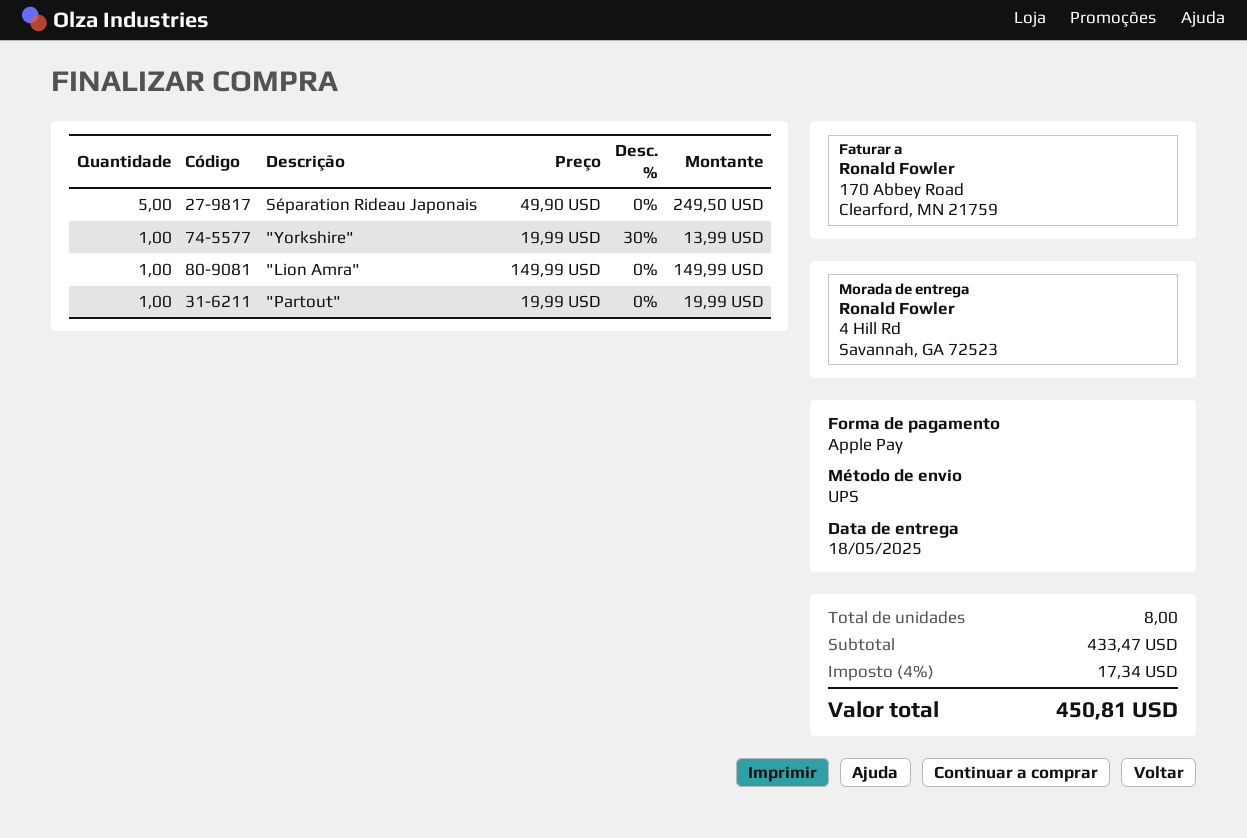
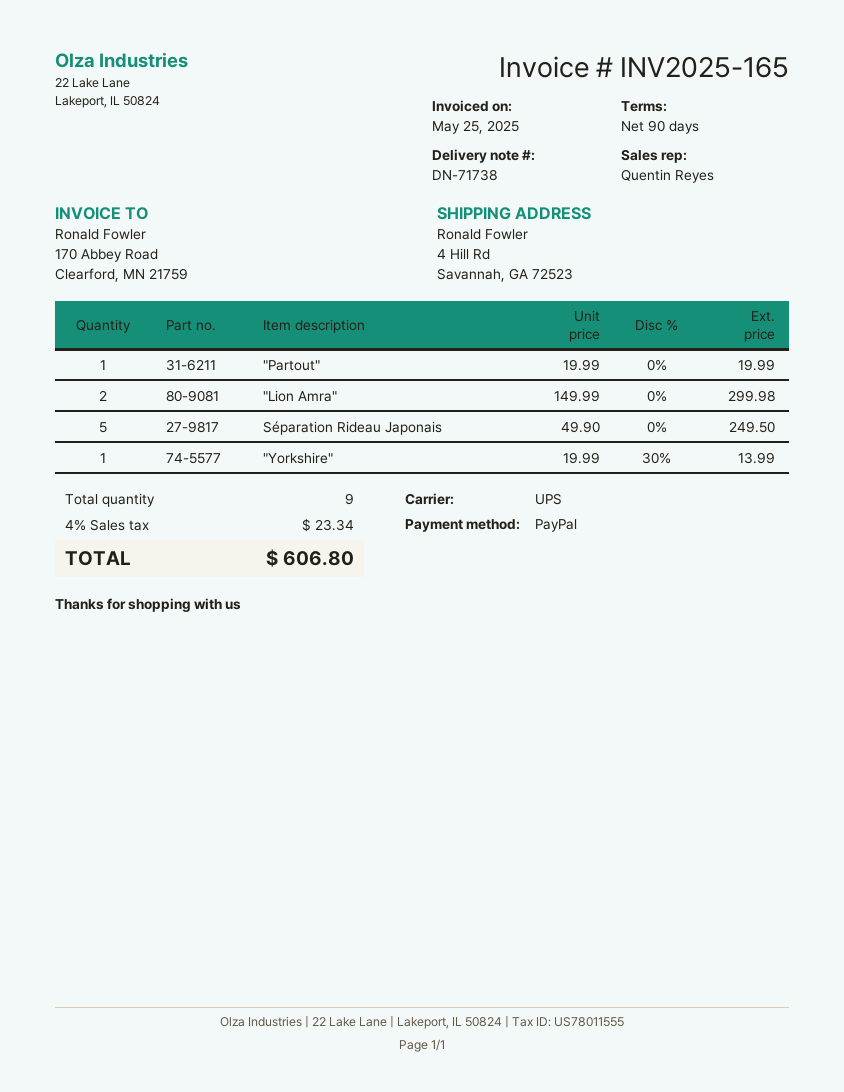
payment method: Apple Pay -> PayPal
"Lion Amra": 1 x 149.99 = 149.99 -> 2 x 149.99 = 299.98
total quantity: 8 -> 9
tax: 4% = 17.34 -> 4% = 23.34
total: 450.81 -> 606.80

